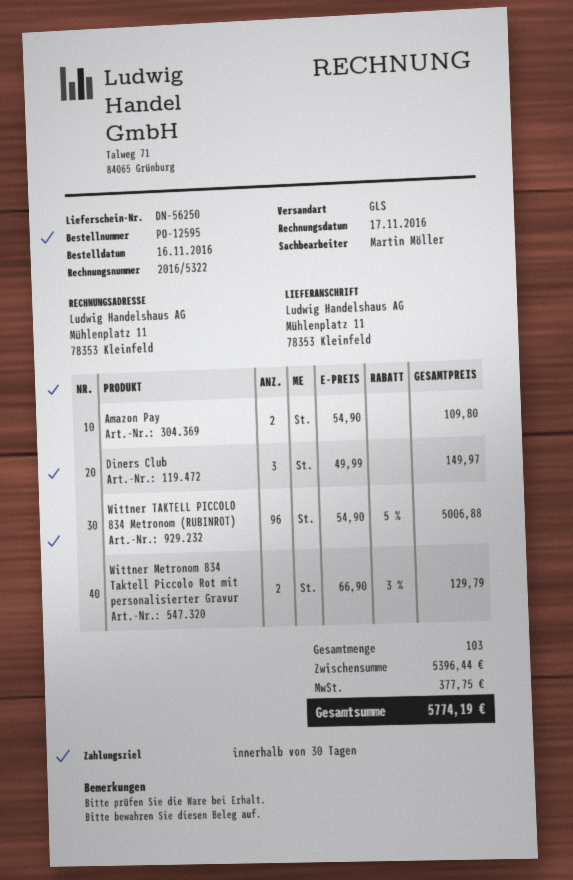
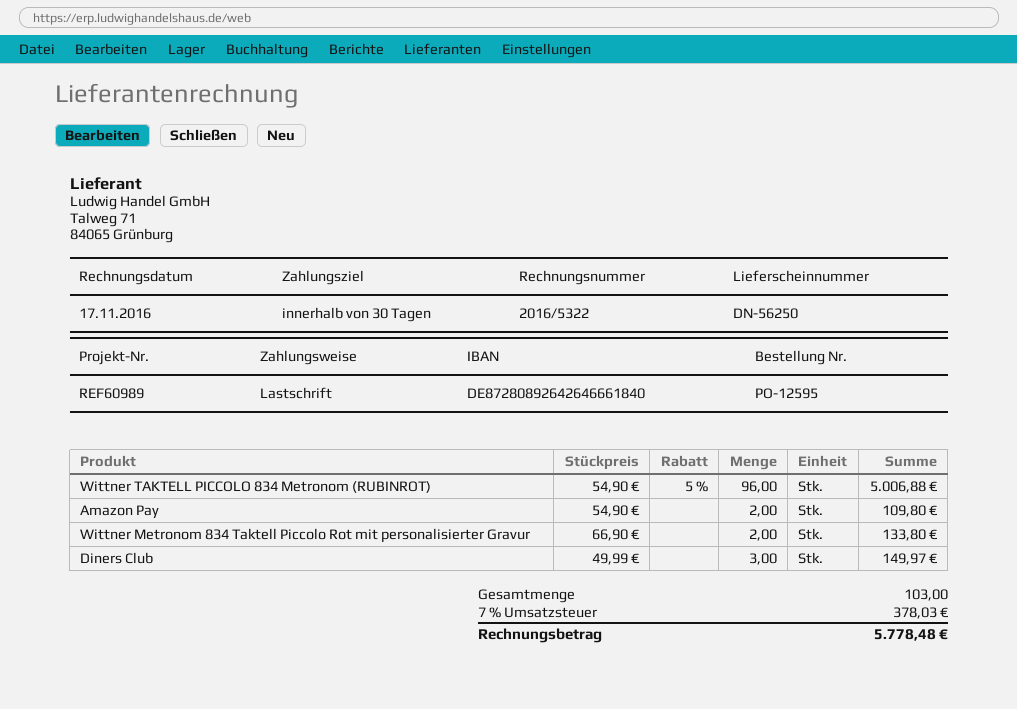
Wittner Metronom 834 Taktell Piccolo Rot mit personalisierter Gravur: 2 x 66.90 - 3% = 129.79 -> 2 x 66.90 = 133.80
tax: 377.75 -> 378.03
total: 5774.19 -> 5778.48

